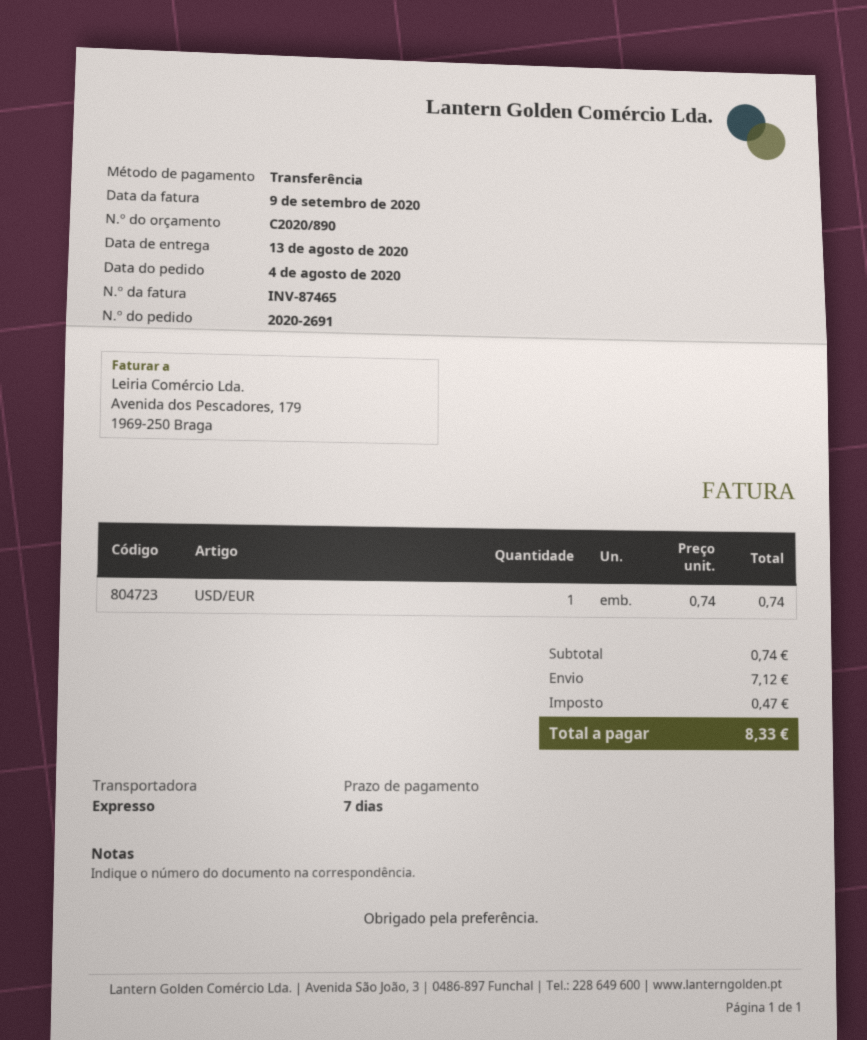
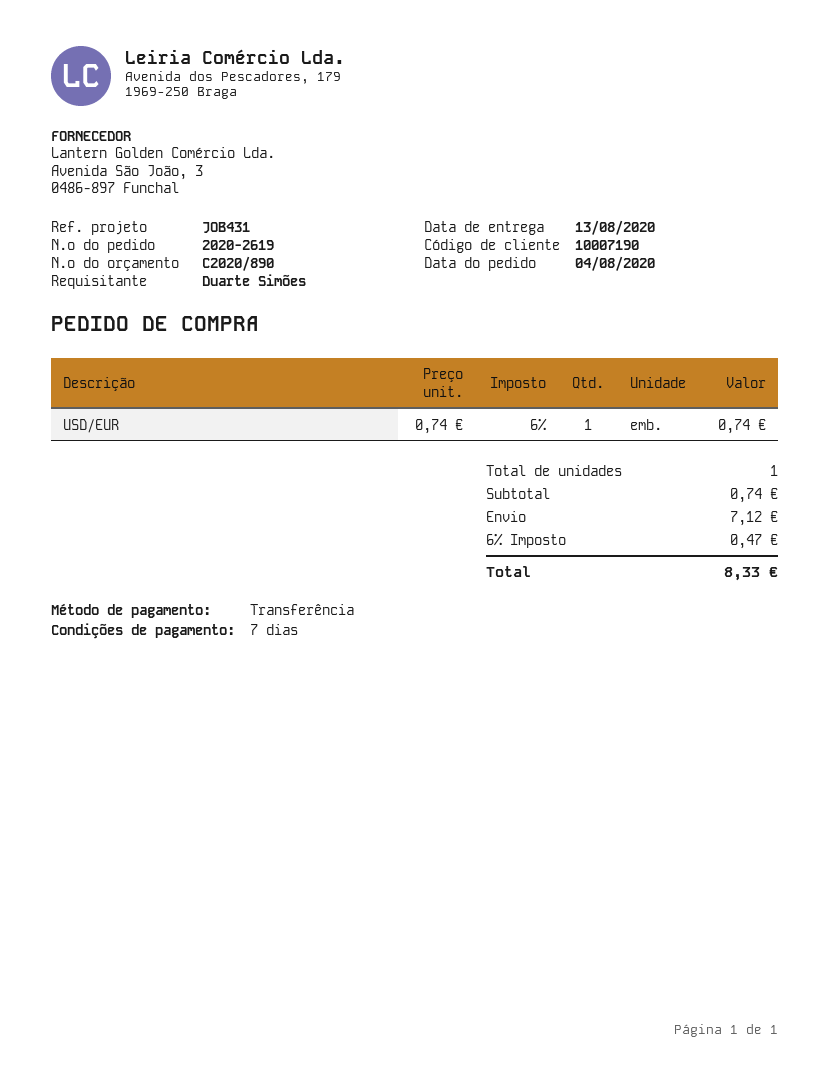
order number: 2020-2691 -> 2020-2619

